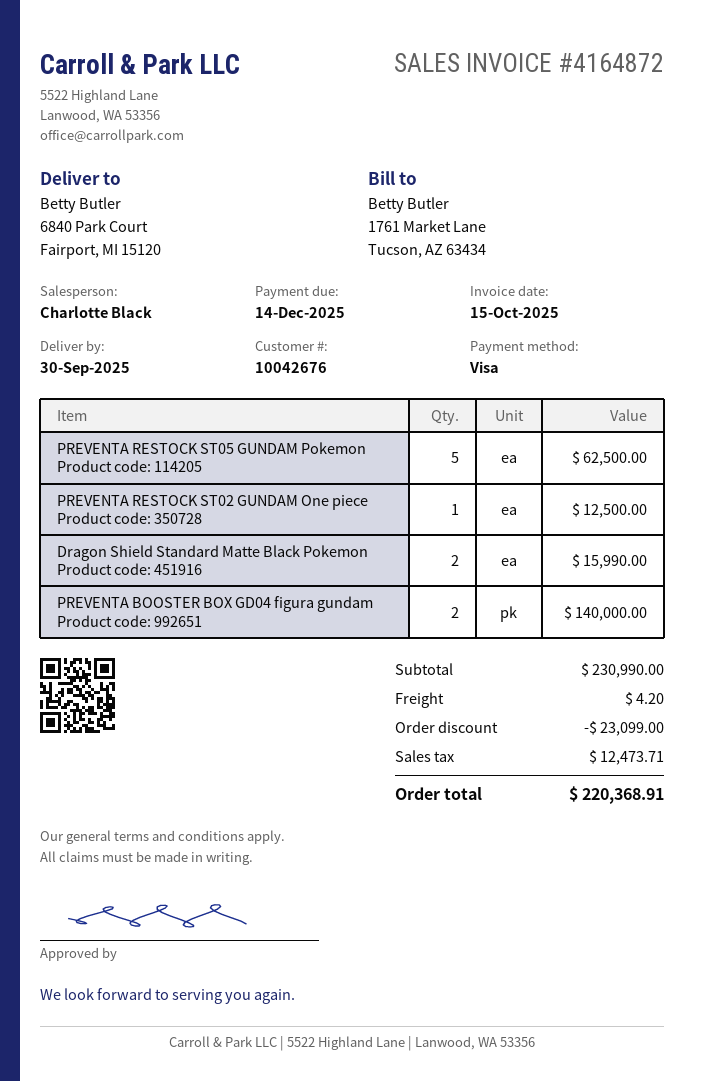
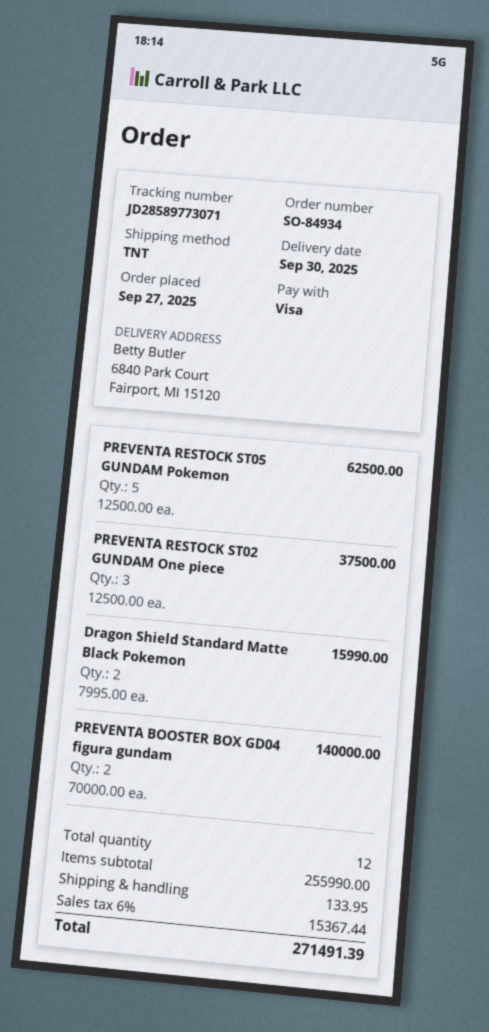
PREVENTA RESTOCK ST02 GUNDAM One piece: 1 for 12500.00 -> 3 for 37500.00
subtotal: 230990.00 -> 255990.00
discount: 23099.00 -> none
shipping: 4.20 -> 133.95
tax: 12473.71 -> 15367.44
total: 220368.91 -> 271491.39

